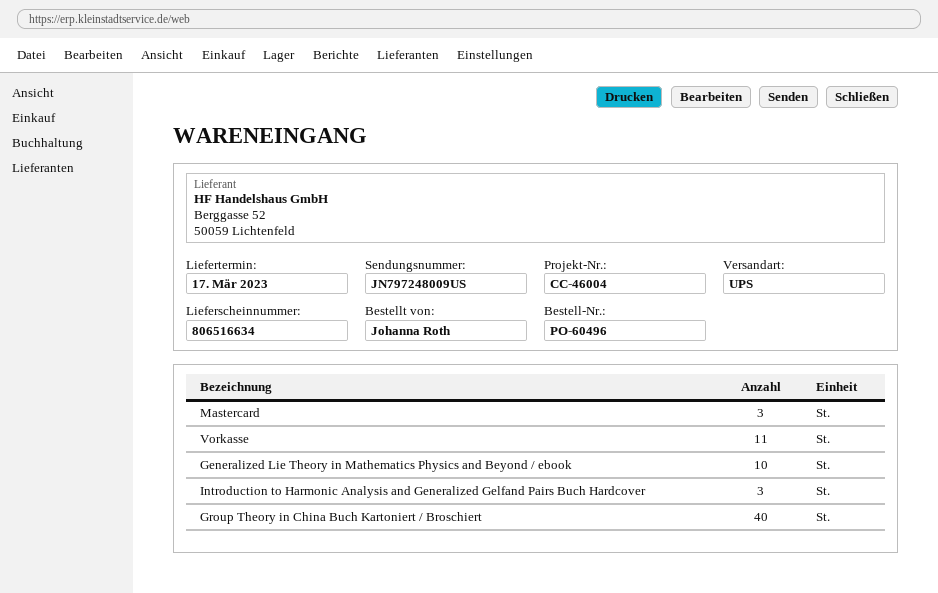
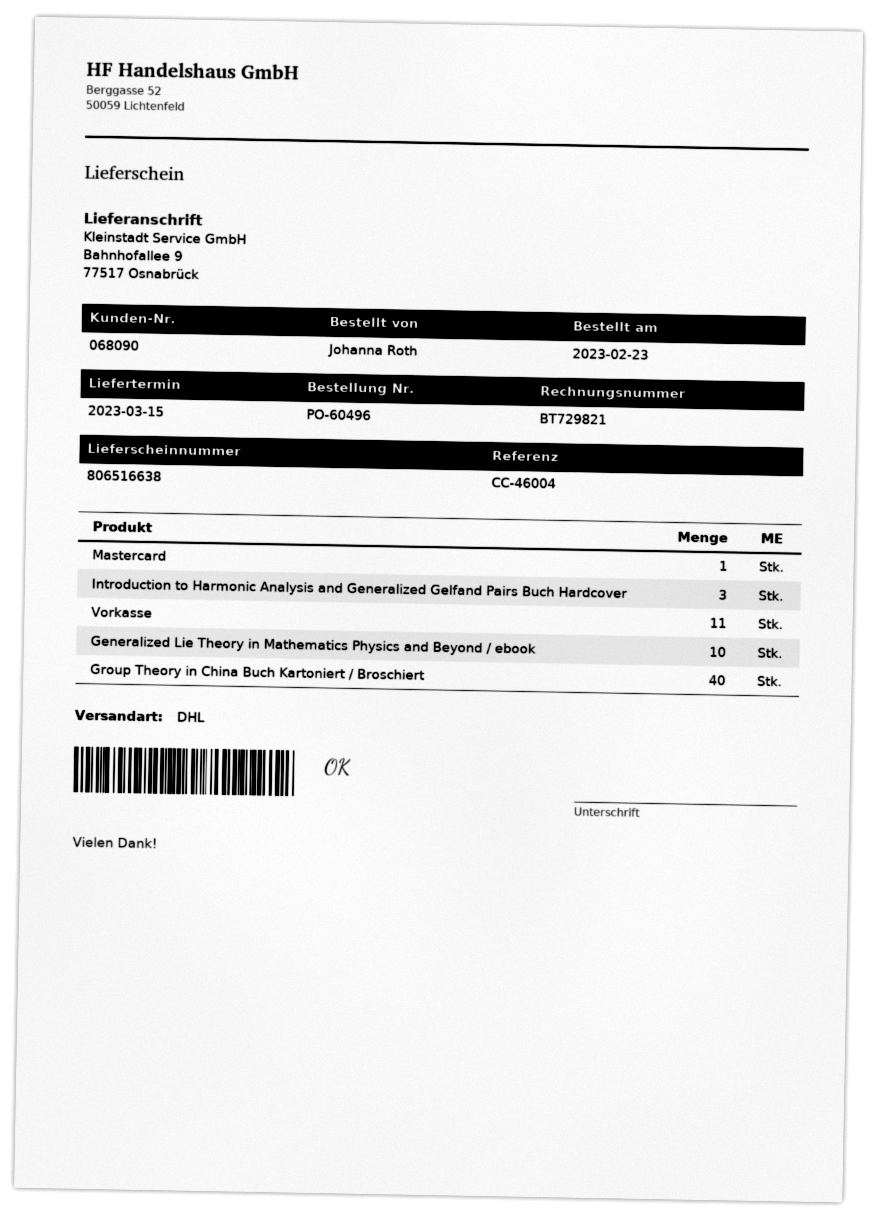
delivery note number: 806516634 -> 806516638
delivery date: 2023-03-17 -> 2023-03-15
shipping method: UPS -> DHL
Mastercard: 3 -> 1

